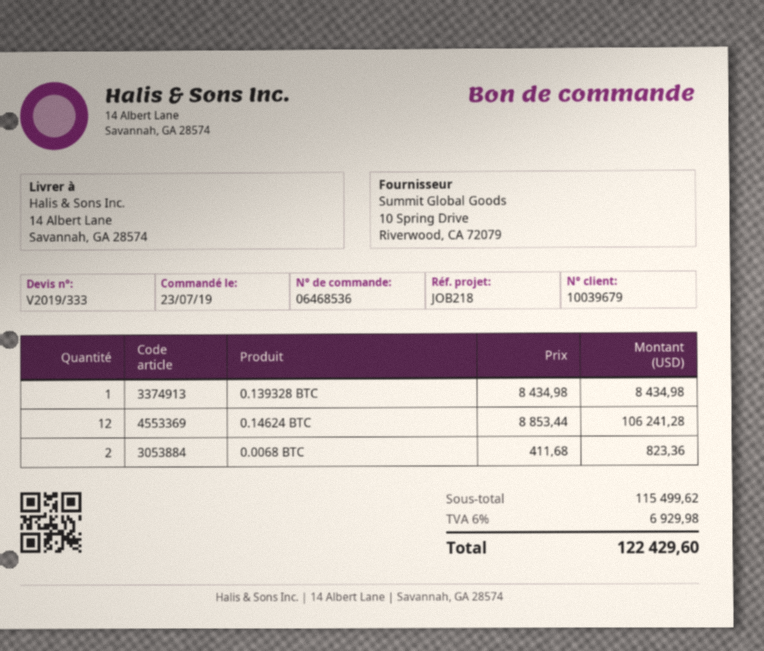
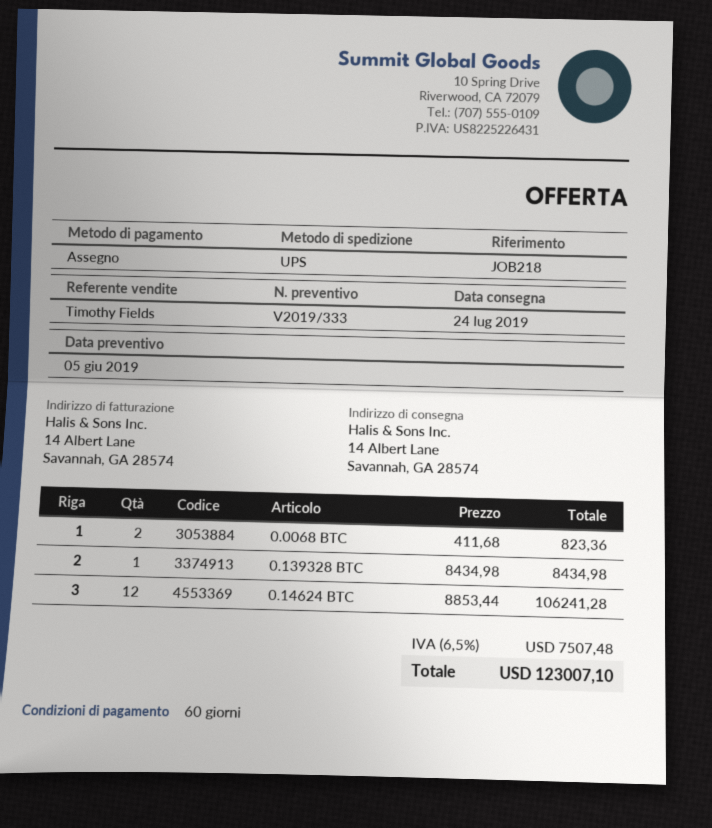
tax: 6% = 6929.98 -> 6.5% = 7507.48
total: 122429.60 -> 123007.10

